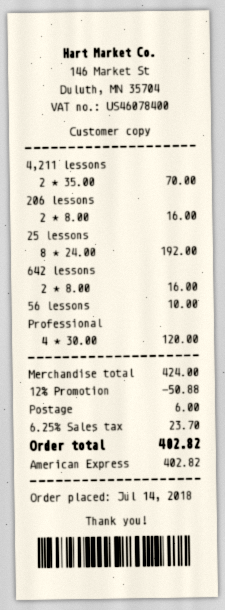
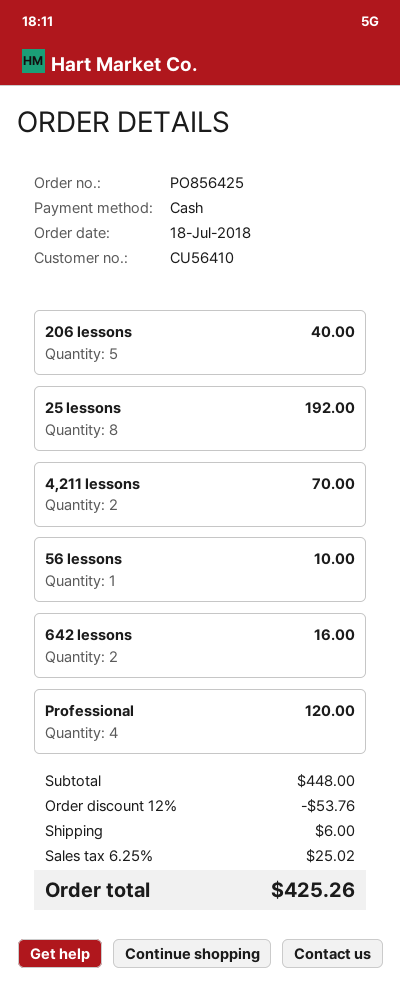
order date: 2018-07-14 -> 2018-07-18
payment method: American Express -> cash
206 lessons: 2 for 16.00 -> 5 for 40.00
subtotal: 424.00 -> 448.00
discount: 12% = 50.88 -> 12% = 53.76
tax: 6.25% = 23.70 -> 6.25% = 25.02
total: 402.82 -> 425.26

